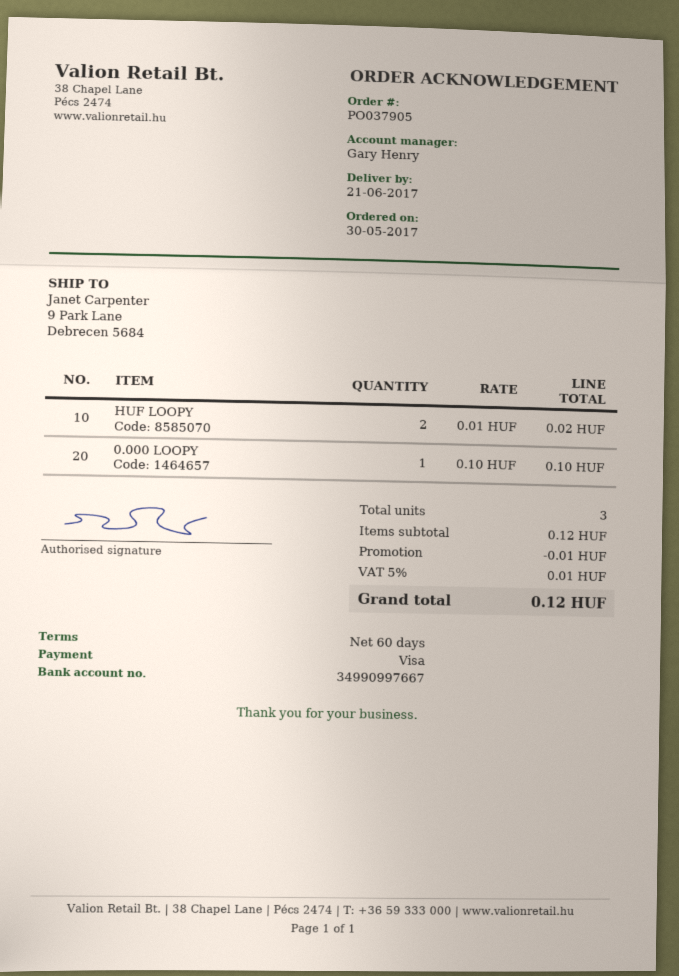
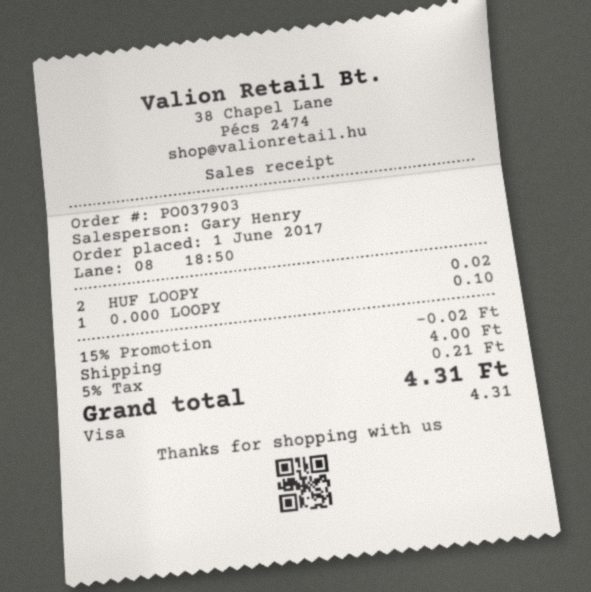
order number: PO037905 -> PO037903
order date: 2017-05-30 -> 2017-06-01
discount: 0.01 -> 0.02
shipping: none -> 4.00
tax: 5% = 0.01 -> 5% = 0.21
total: 0.12 -> 4.31

